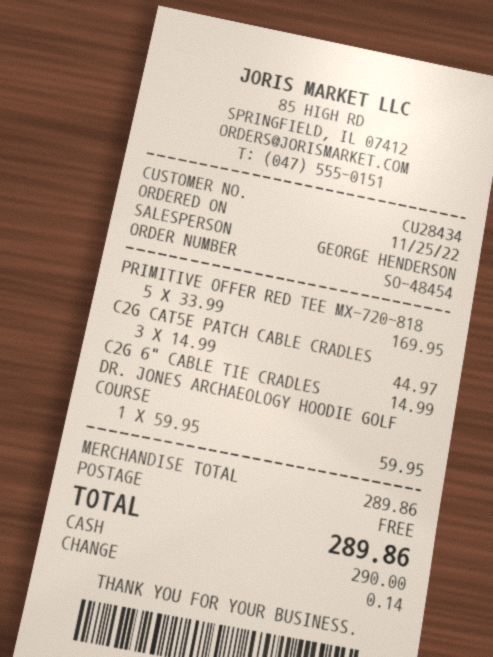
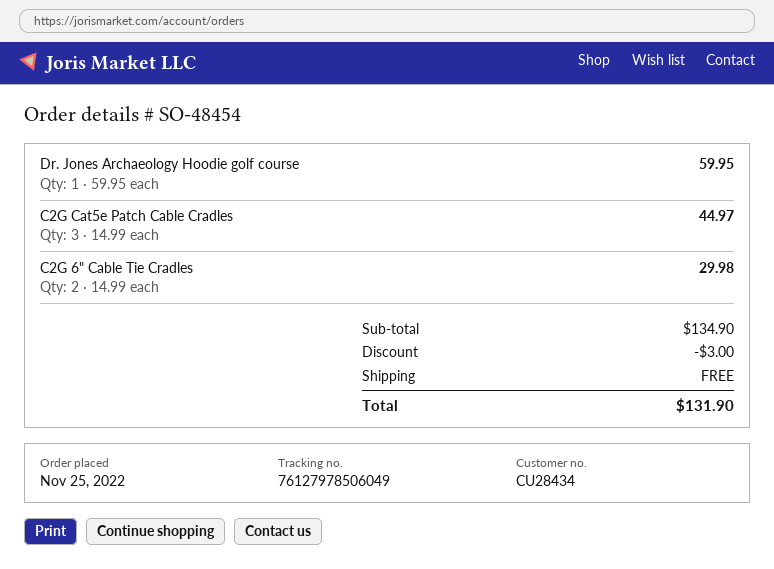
PRIMITIVE OFFER RED TEE MX-720-818: 5 x 33.99 = 169.95 -> none
C2G 6" CABLE TIE CRADLES: 1 x 14.99 = 14.99 -> 2 x 14.99 = 29.98
subtotal: 289.86 -> 134.90
discount: none -> 3.00
total: 289.86 -> 131.90

